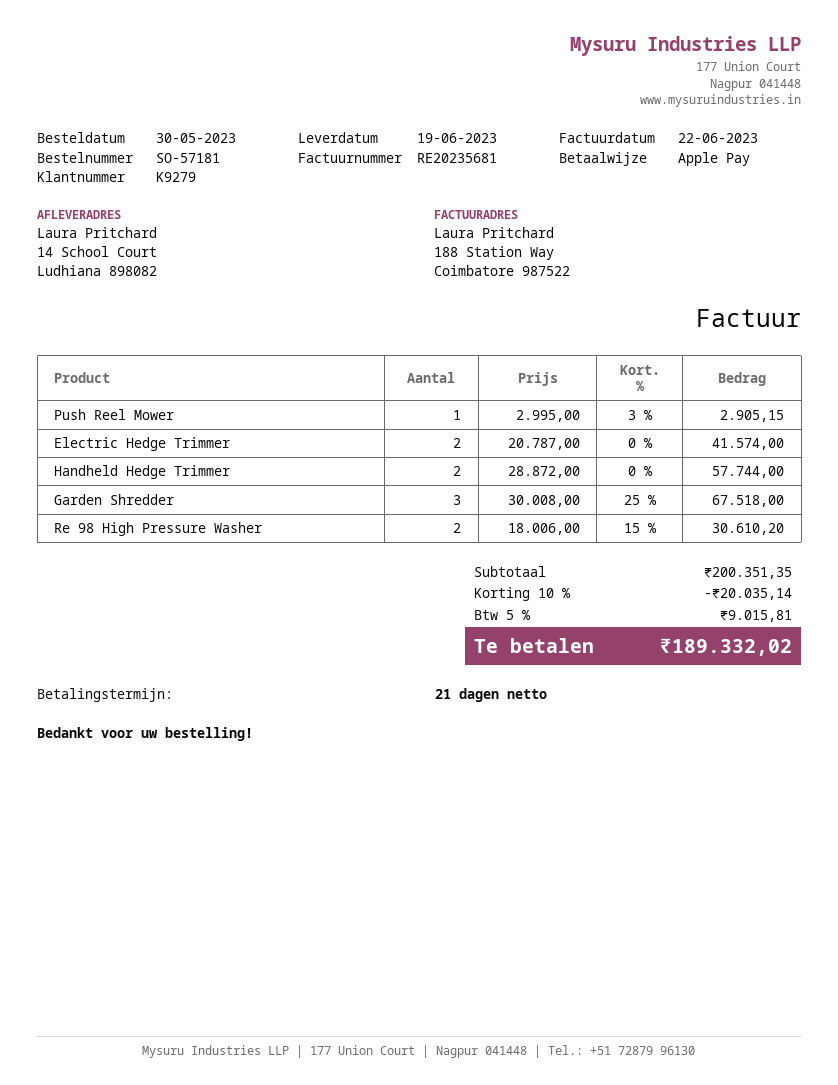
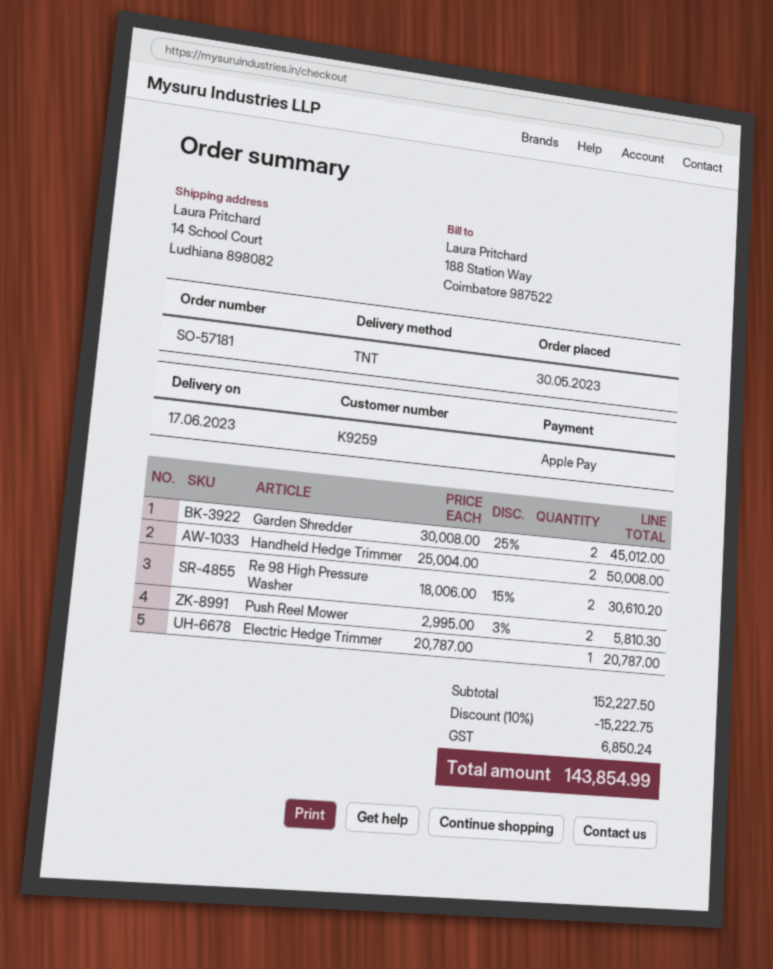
delivery date: 2023-06-19 -> 2023-06-17
customer number: K9279 -> K9259
Push Reel Mower: 1 x 2995.00 - 3% = 2905.15 -> 2 x 2995.00 - 3% = 5810.30
Electric Hedge Trimmer: 2 x 20787.00 = 41574.00 -> 1 x 20787.00 = 20787.00
Handheld Hedge Trimmer: 2 x 28872.00 = 57744.00 -> 2 x 25004.00 = 50008.00
Garden Shredder: 3 x 30008.00 - 25% = 67518.00 -> 2 x 30008.00 - 25% = 45012.00
subtotal: 200351.35 -> 152227.50
discount: 10% = 20035.14 -> 10% = 15222.75
tax: 9015.81 -> 6850.24
total: 189332.02 -> 143854.99

